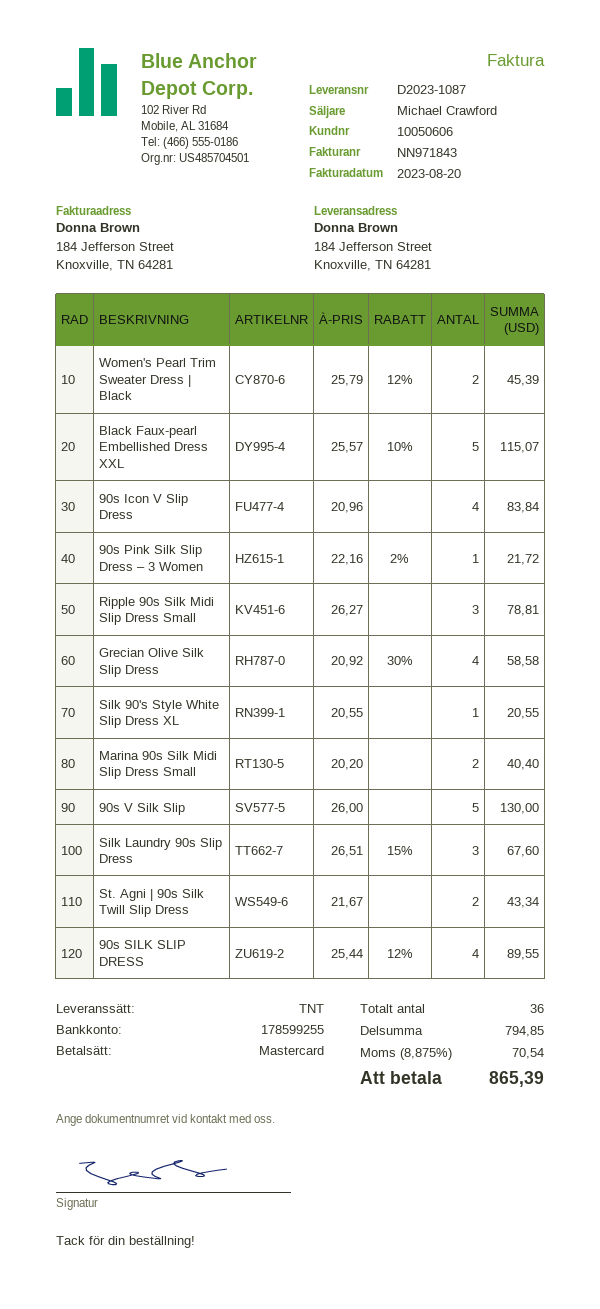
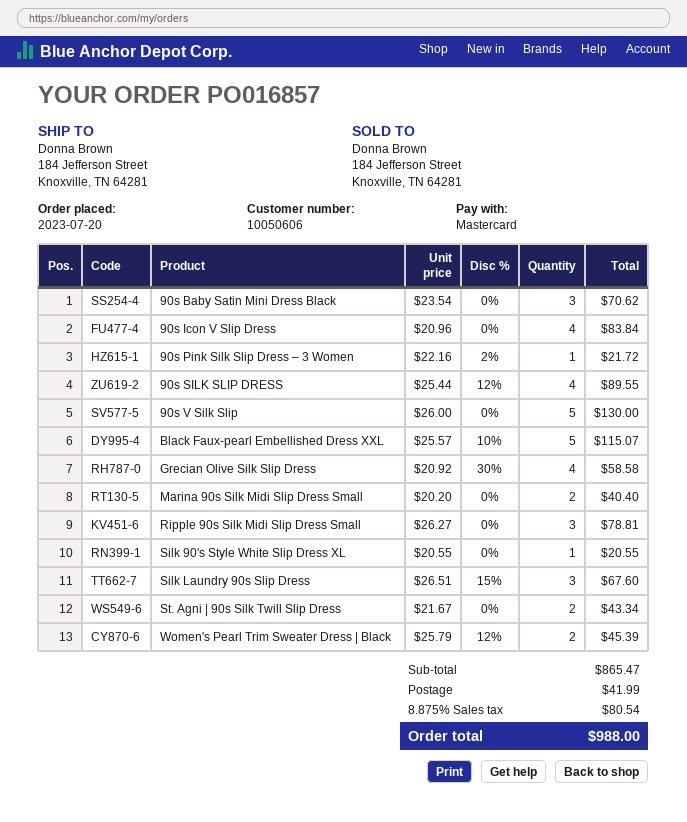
90s Baby Satin Mini Dress Black: none -> 3 x 23.54 = 70.62
subtotal: 794.85 -> 865.47
shipping: none -> 41.99
tax: 8.875% = 70.54 -> 8.875% = 80.54
total: 865.39 -> 988.00

